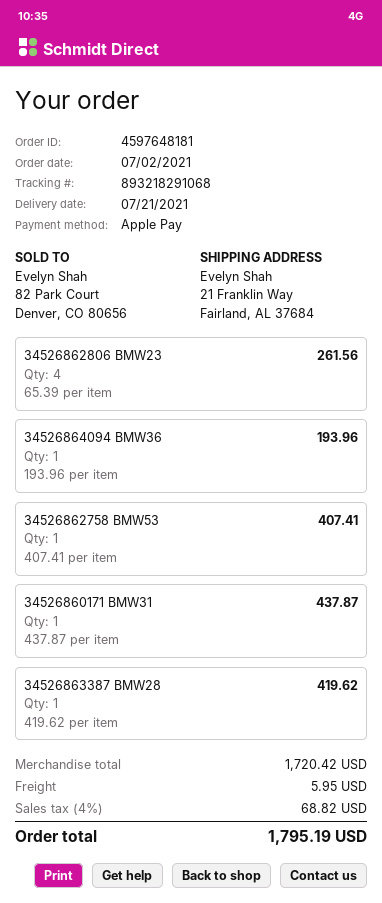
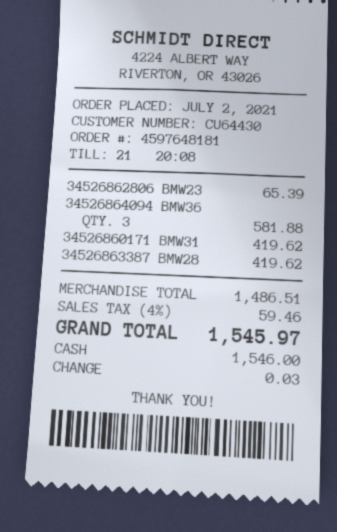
payment method: Apple Pay -> cash
34526862806 BMW23: 4 for 261.56 -> 1 for 65.39
34526864094 BMW36: 1 for 193.96 -> 3 for 581.88
34526862758 BMW53: 1 for 407.41 -> none
34526860171 BMW31: 1 for 437.87 -> 1 for 419.62
subtotal: 1720.42 -> 1486.51
shipping: 5.95 -> none
tax: 4% = 68.82 -> 4% = 59.46
total: 1795.19 -> 1545.97

